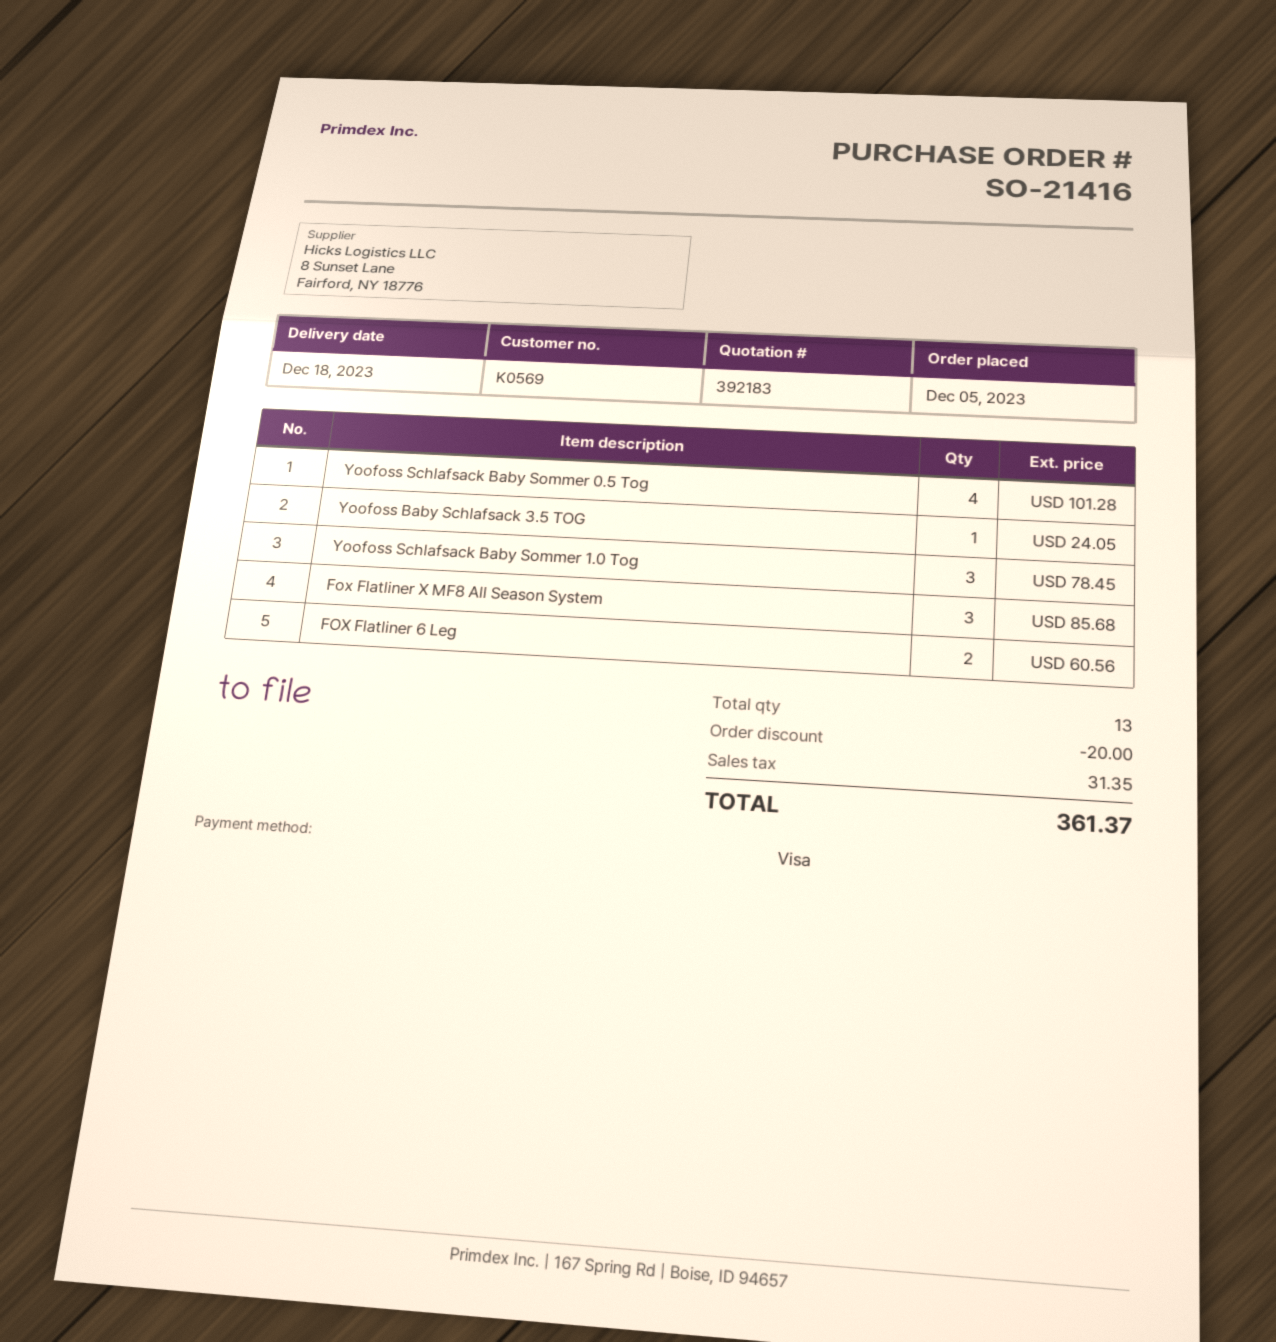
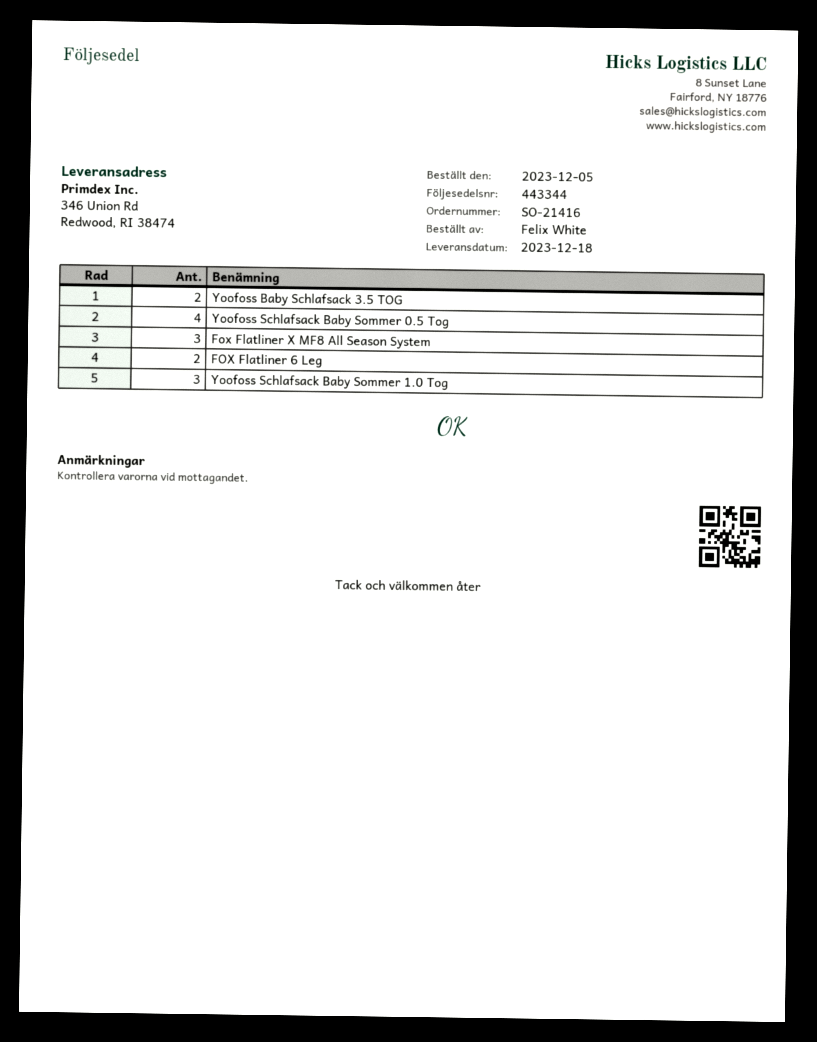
Yoofoss Baby Schlafsack 3.5 TOG: 1 -> 2

